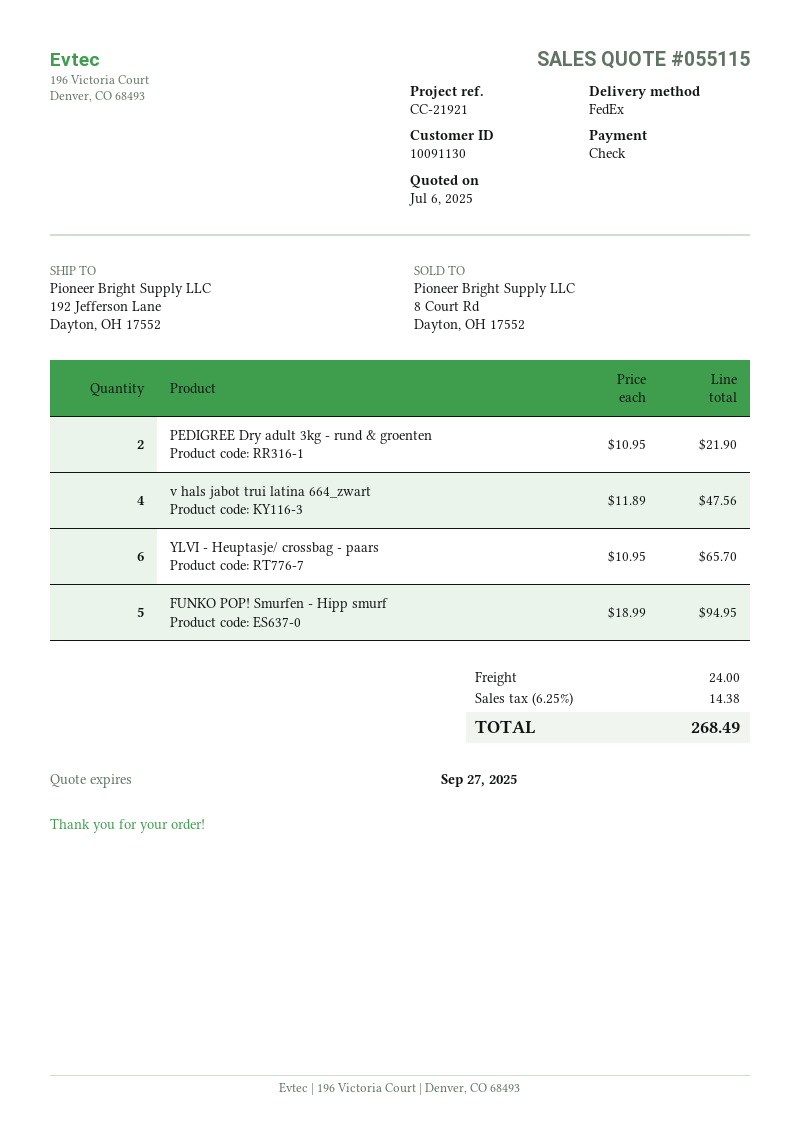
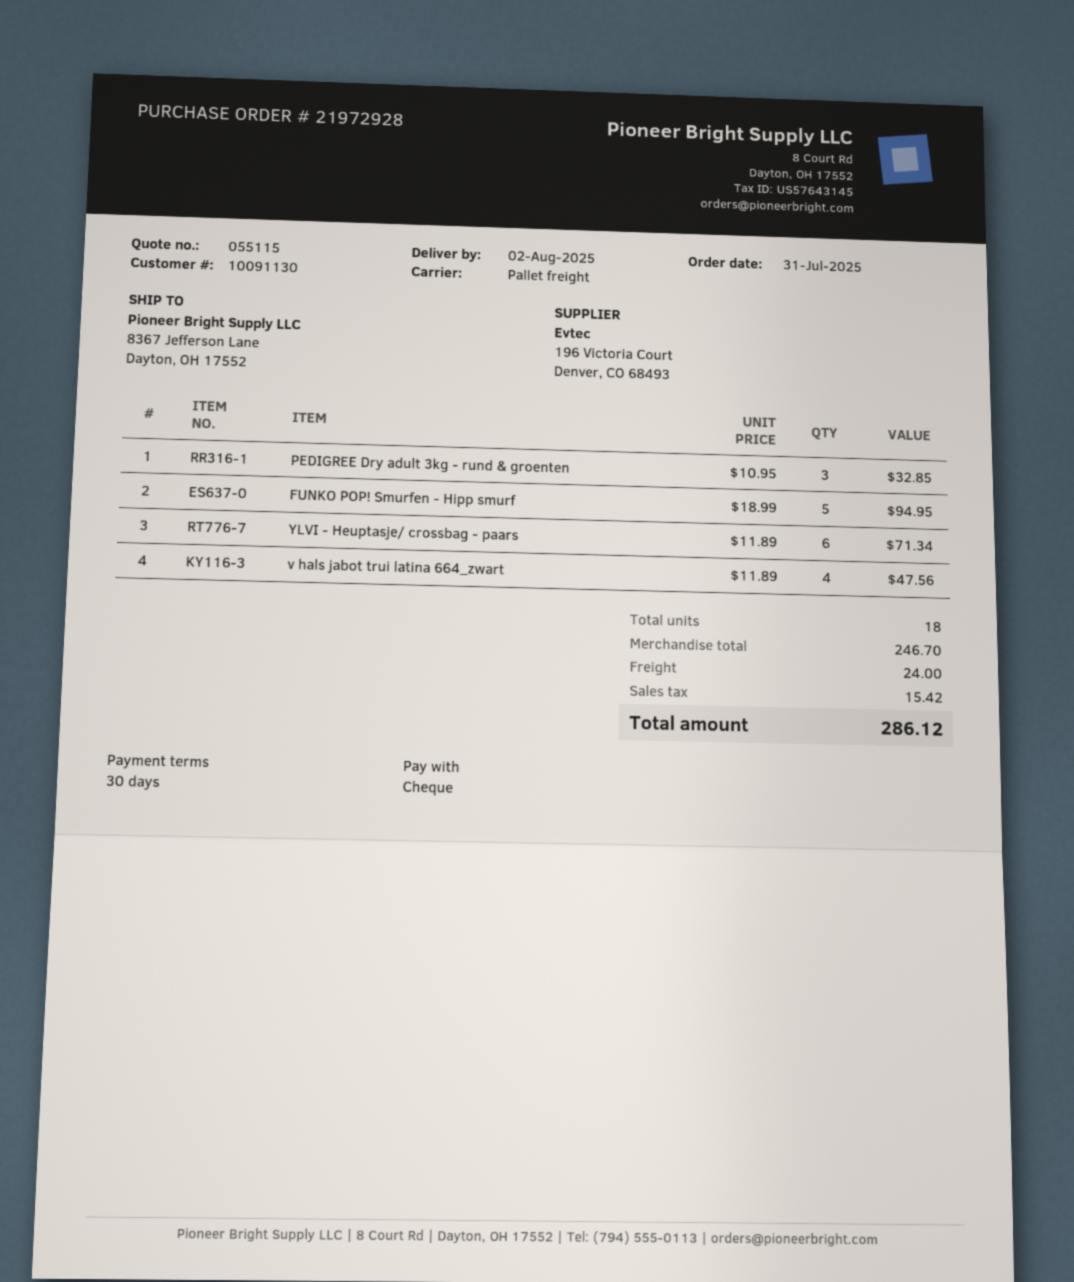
shipping method: FedEx -> pallet freight
ship to: 192 Jefferson Lane, Dayton, OH 17552 -> 8367 Jefferson Lane, Dayton, OH 17552
PEDIGREE Dry adult 3kg - rund & groenten: 2 x 10.95 = 21.90 -> 3 x 10.95 = 32.85
YLVI - Heuptasje/ crossbag - paars: 6 x 10.95 = 65.70 -> 6 x 11.89 = 71.34
tax: 14.38 -> 15.42
total: 268.49 -> 286.12

